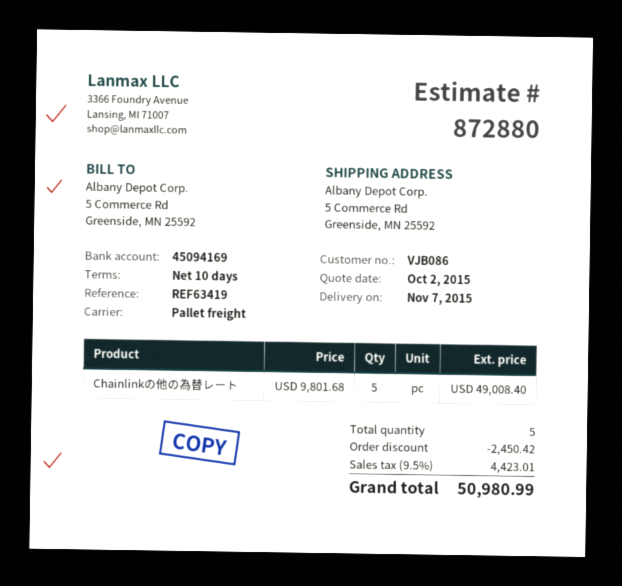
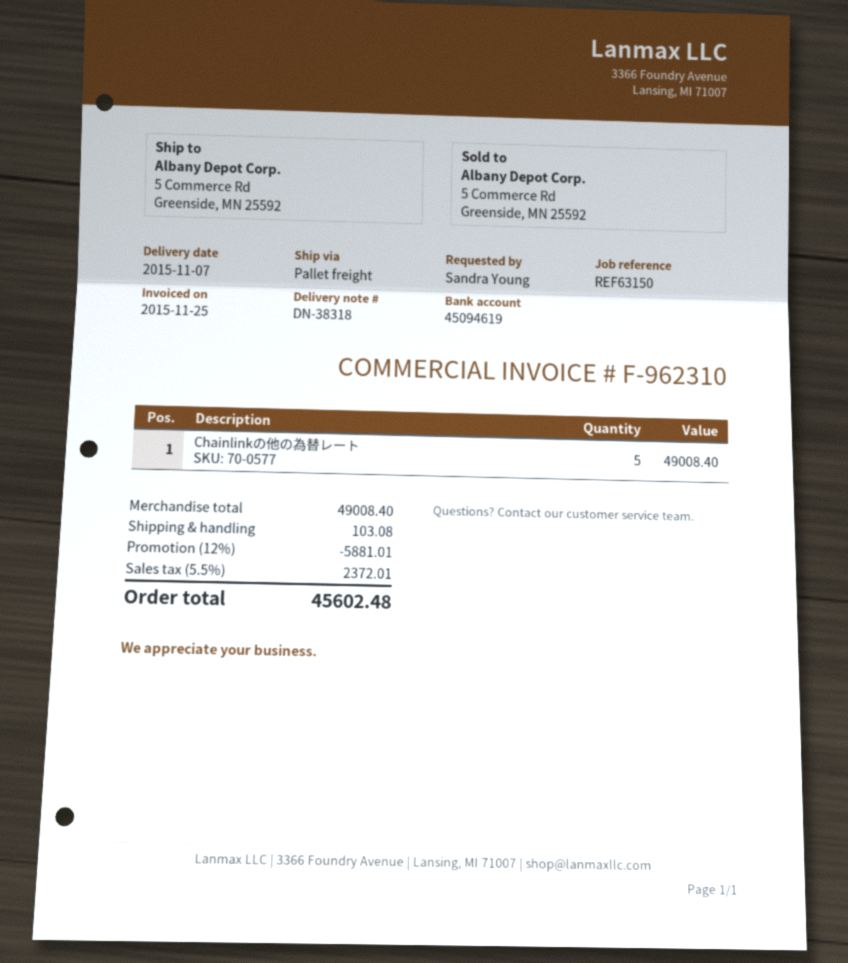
reference: REF63419 -> REF63150
bank account: 45094169 -> 45094619
discount: 2450.42 -> 5881.01
shipping: none -> 103.08
tax: 9.5% = 4423.01 -> 5.5% = 2372.01
total: 50980.99 -> 45602.48

